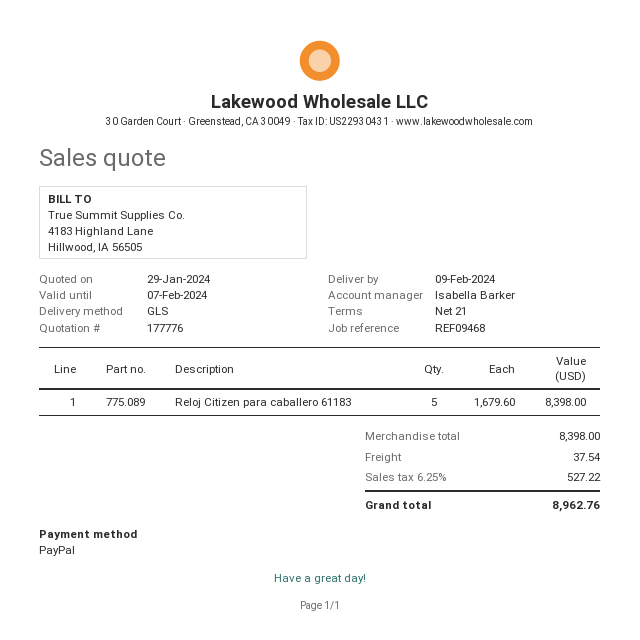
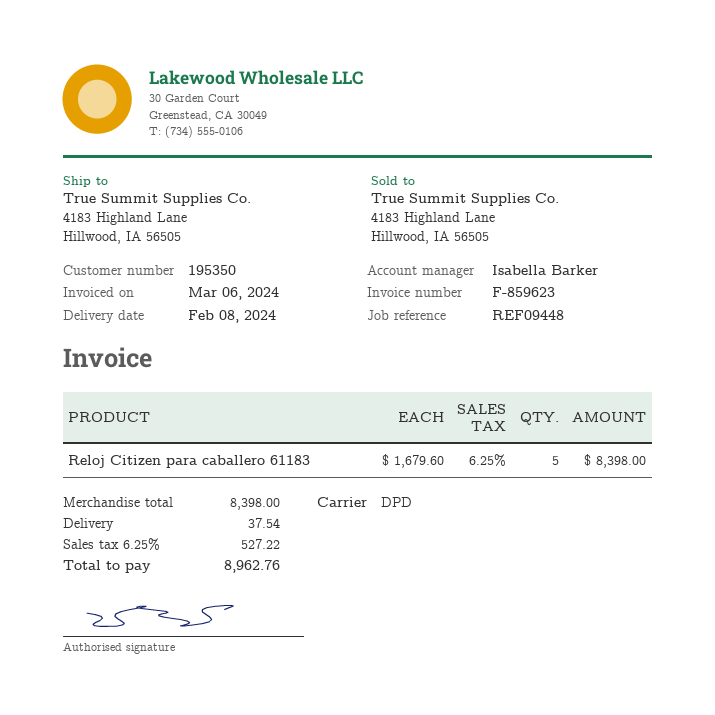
delivery date: 2024-02-09 -> 2024-02-08
reference: REF09468 -> REF09448
shipping method: GLS -> DPD

